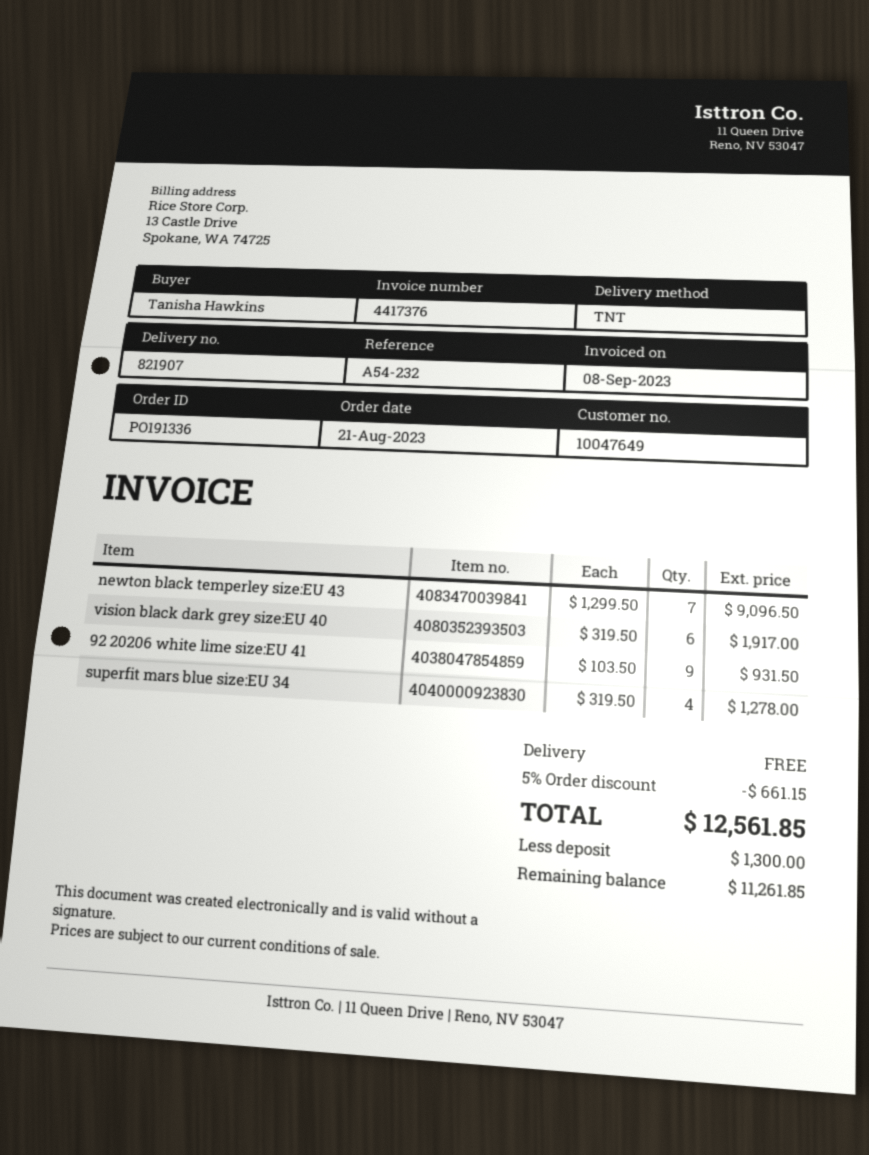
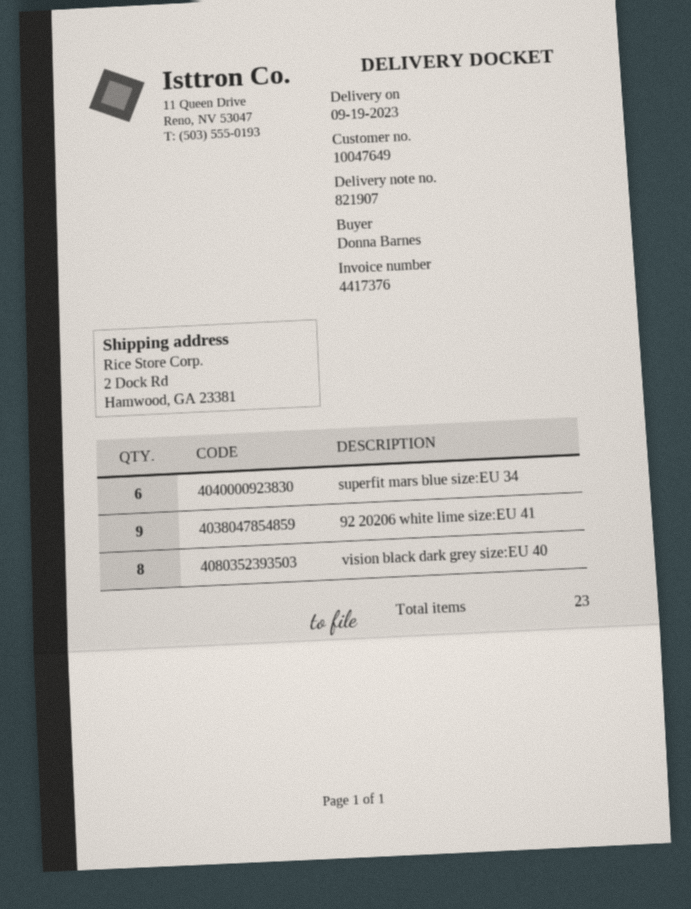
ordered by: Tanisha Hawkins -> Donna Barnes
newton black temperley size:EU 43: 7 -> none
vision black dark grey size:EU 40: 6 -> 8
superfit mars blue size:EU 34: 4 -> 6

